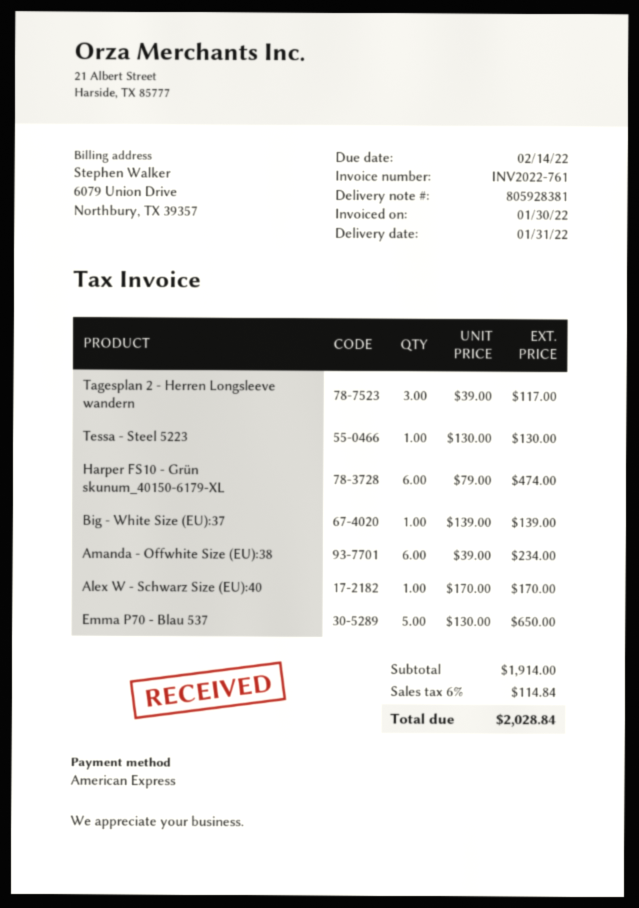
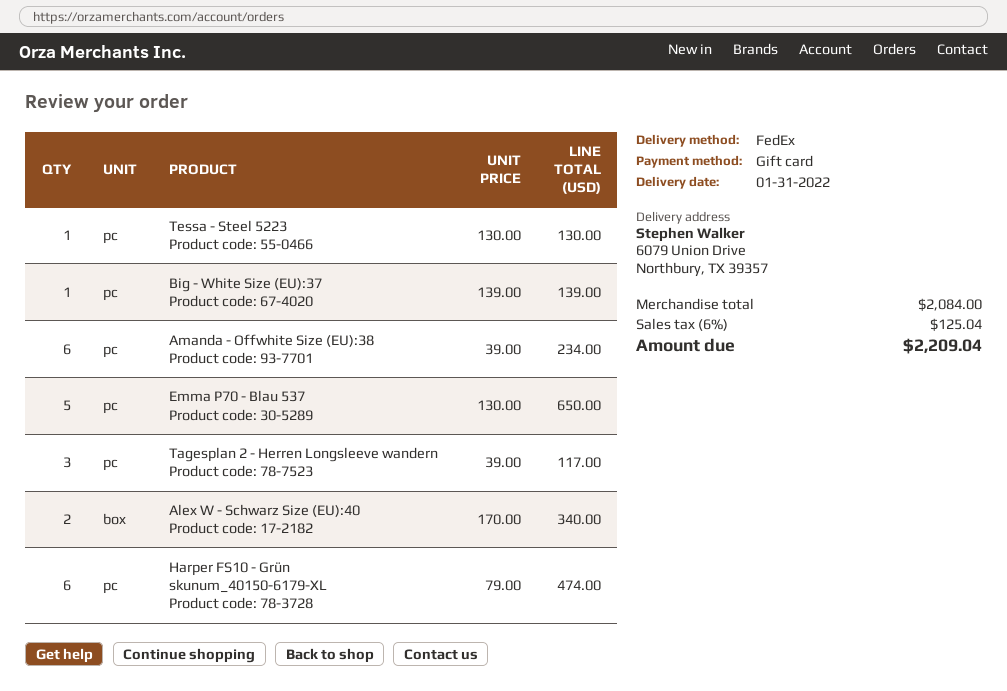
payment method: American Express -> gift card
Alex W - Schwarz Size (EU):40: 1 x 170.00 = 170.00 -> 2 x 170.00 = 340.00
subtotal: 1914.00 -> 2084.00
tax: 6% = 114.84 -> 6% = 125.04
total: 2028.84 -> 2209.04

